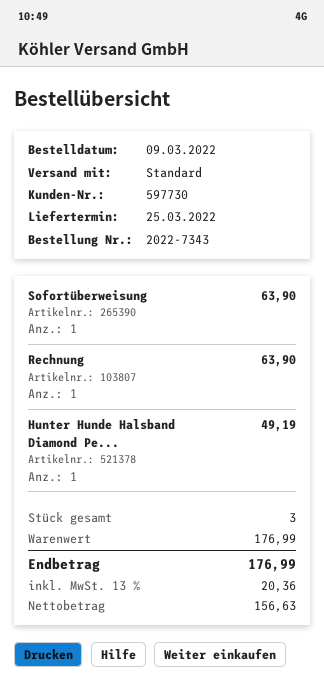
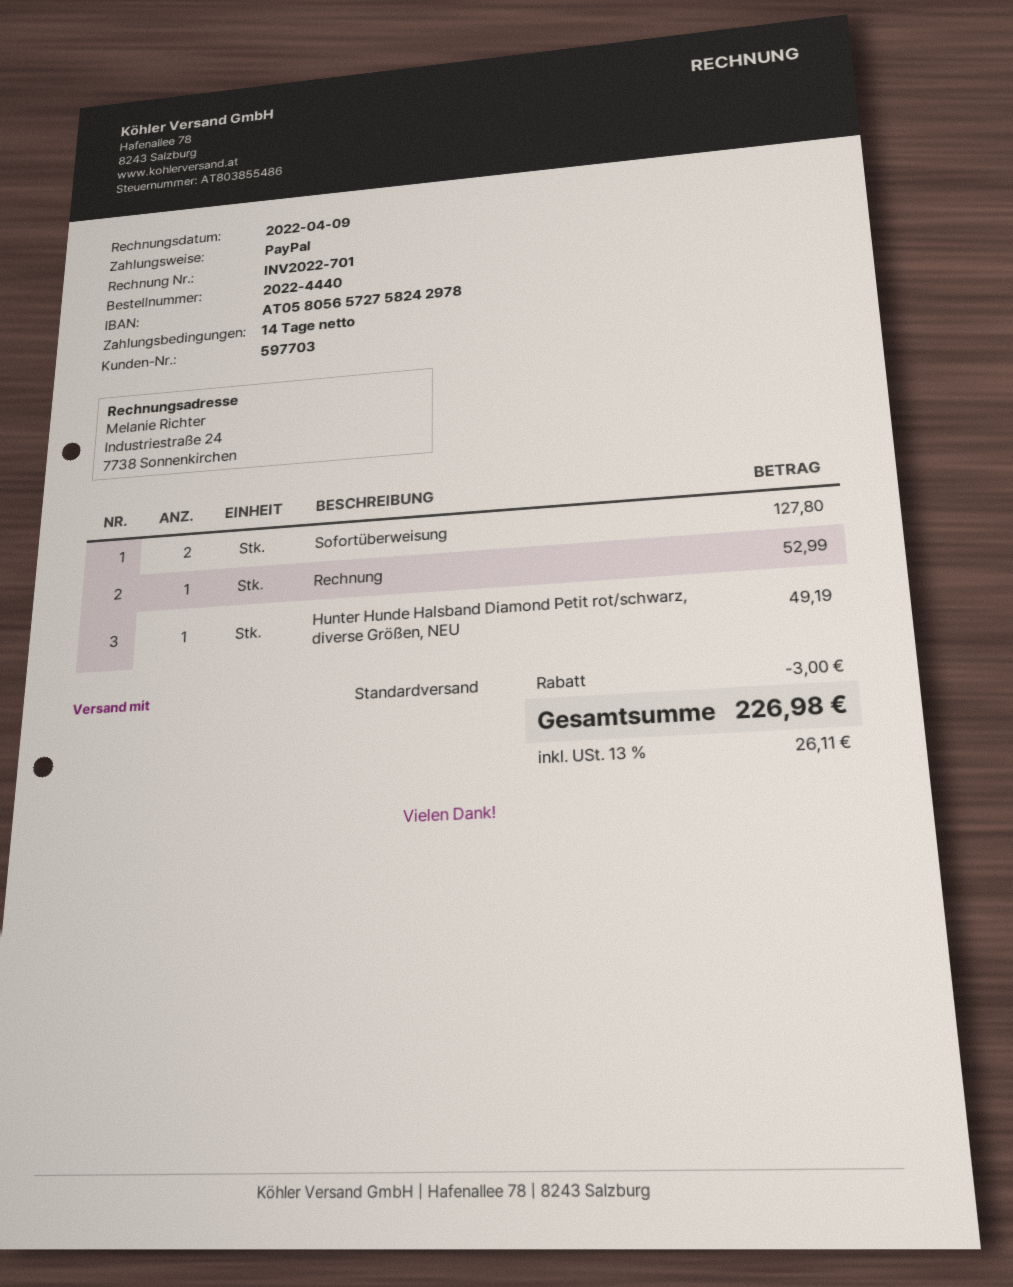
order number: 2022-7343 -> 2022-4440
customer number: 597730 -> 597703
Sofortüberweisung: 1 for 63.90 -> 2 for 127.80
Rechnung: 1 for 63.90 -> 1 for 52.99
discount: none -> 3.00
tax: 13% = 20.36 -> 13% = 26.11
total: 176.99 -> 226.98

